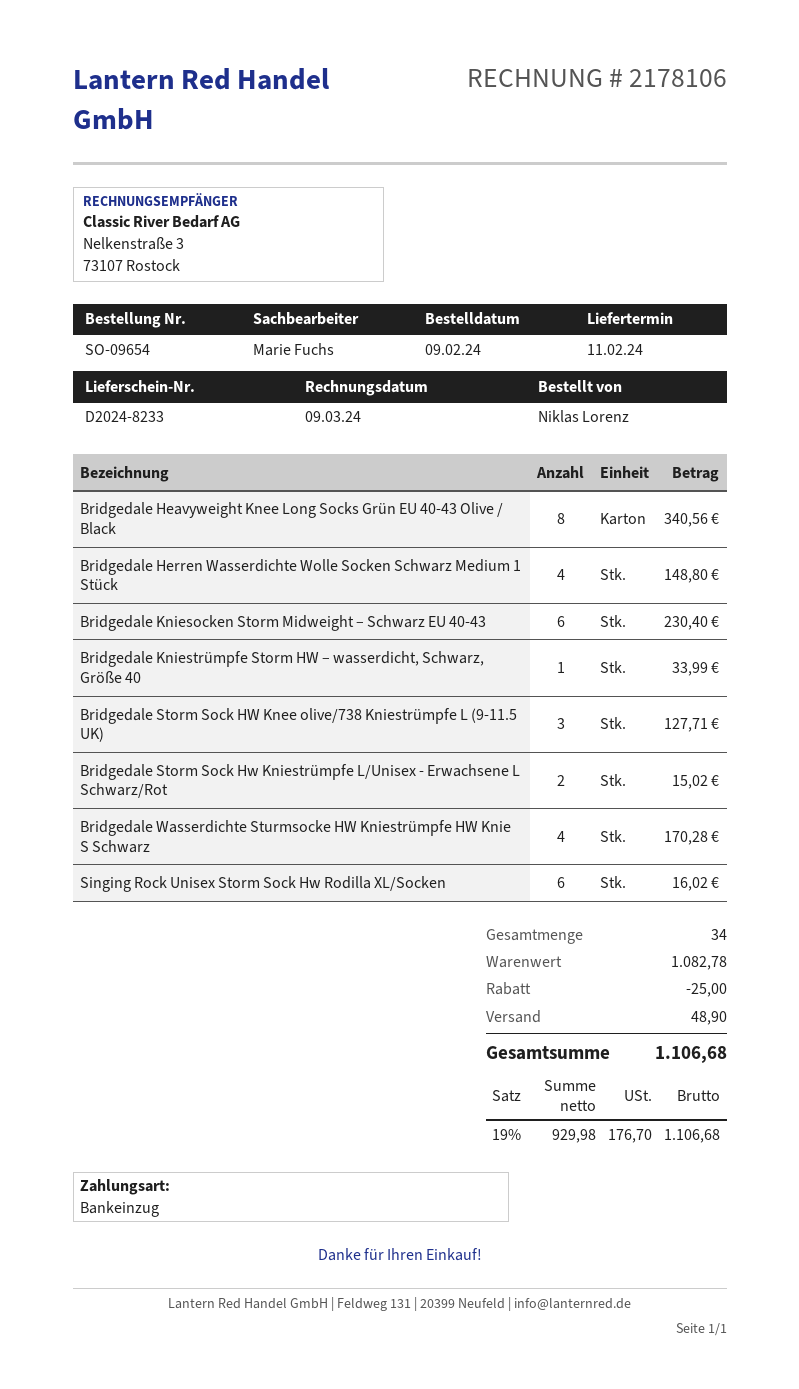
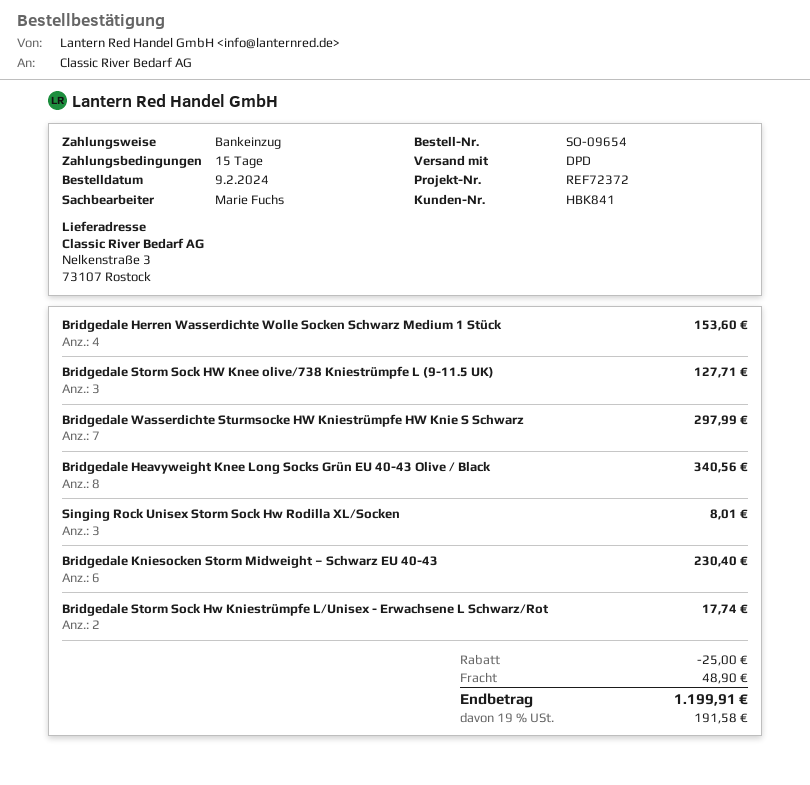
Bridgedale Herren Wasserdichte Wolle Socken Schwarz Medium 1 Stück: 4 for 148.80 -> 4 for 153.60
Bridgedale Kniestrümpfe Storm HW – wasserdicht, Schwarz, Größe 40: 1 for 33.99 -> none
Bridgedale Storm Sock Hw Kniestrümpfe L/Unisex - Erwachsene L Schwarz/Rot: 2 for 15.02 -> 2 for 17.74
Bridgedale Wasserdichte Sturmsocke HW Kniestrümpfe HW Knie S Schwarz: 4 for 170.28 -> 7 for 297.99
Singing Rock Unisex Storm Sock Hw Rodilla XL/Socken: 6 for 16.02 -> 3 for 8.01
tax: 19% = 176.70 -> 19% = 191.58
total: 1106.68 -> 1199.91

